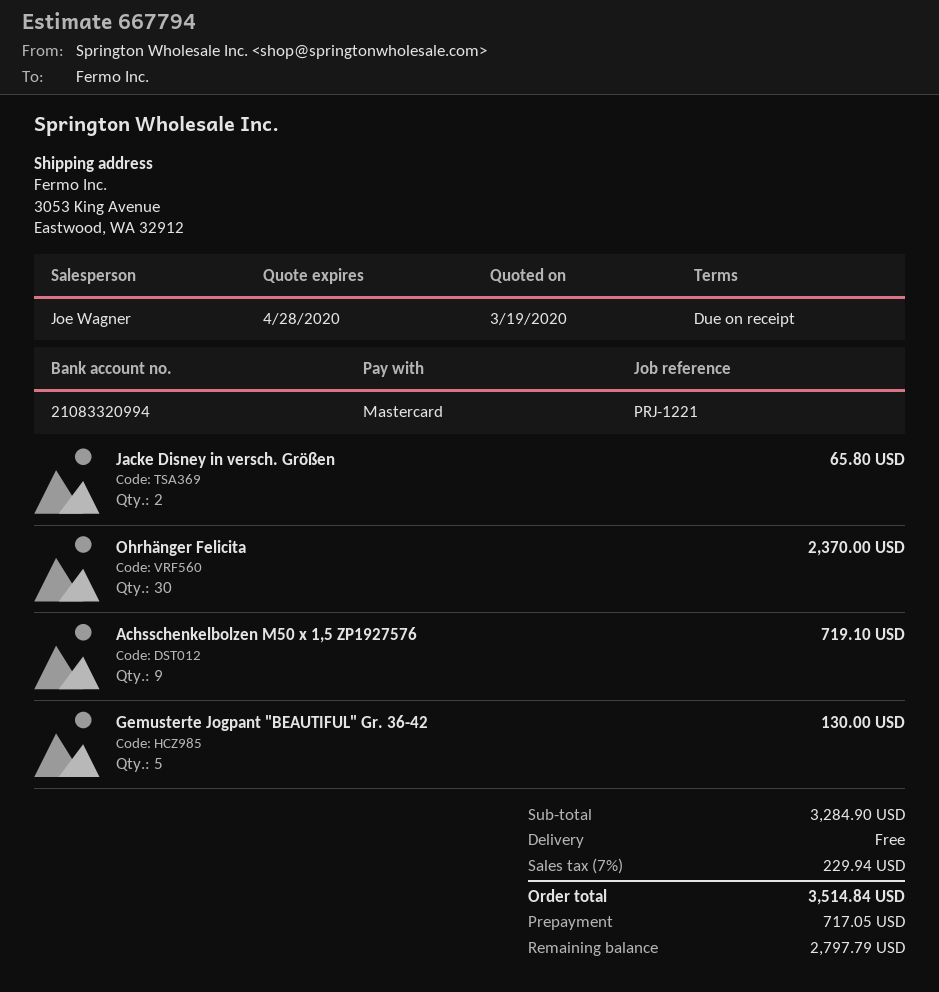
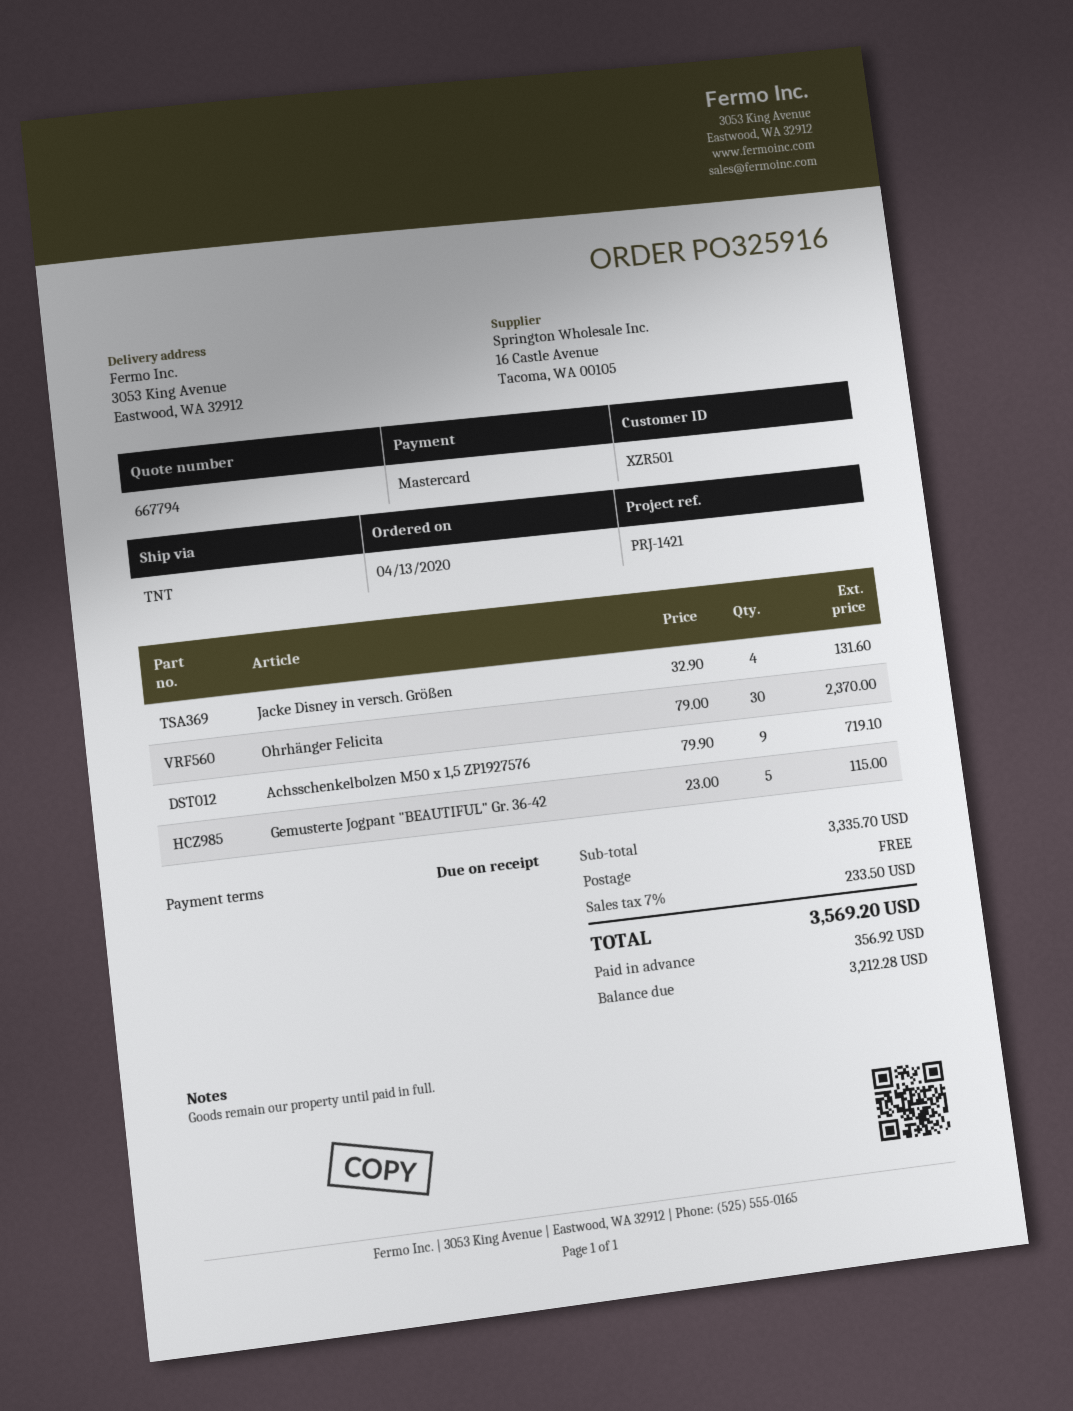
reference: PRJ-1221 -> PRJ-1421
Jacke Disney in versch. Größen: 2 for 65.80 -> 4 for 131.60
Gemusterte Jogpant "BEAUTIFUL" Gr. 36-42: 5 for 130.00 -> 5 for 115.00
subtotal: 3284.90 -> 3335.70
tax: 7% = 229.94 -> 7% = 233.50
total: 3514.84 -> 3569.20
deposit: 717.05 -> 356.92
balance: 2797.79 -> 3212.28

